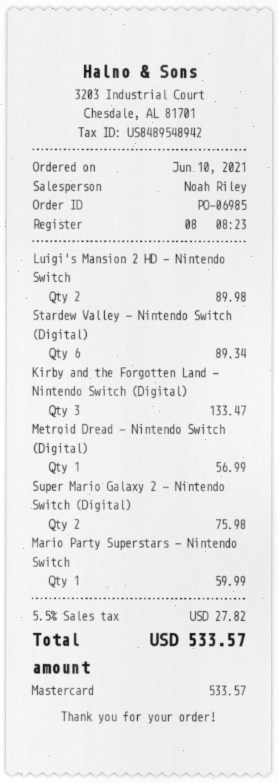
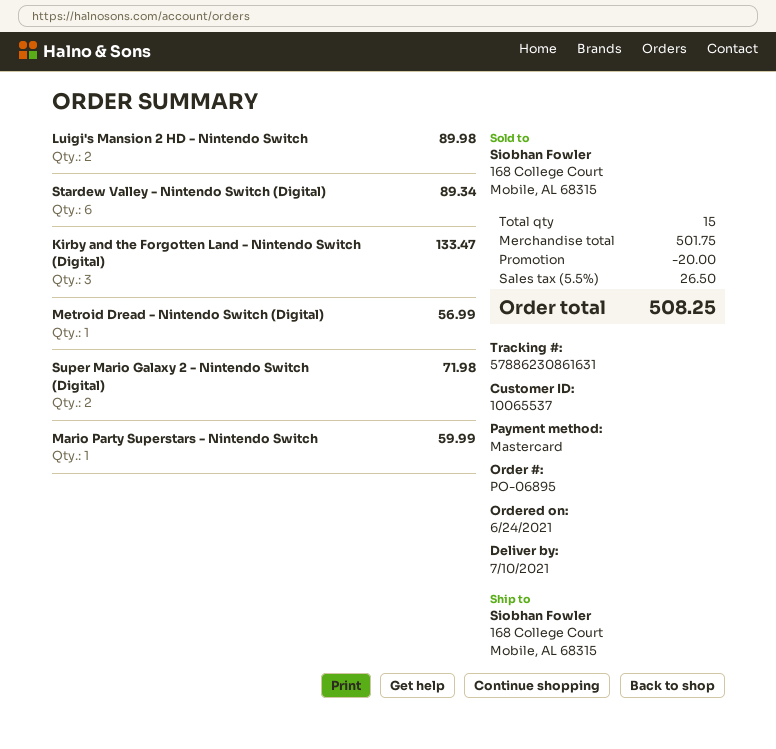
order number: PO-06985 -> PO-06895
order date: 2021-06-10 -> 2021-06-24
Super Mario Galaxy 2 - Nintendo Switch (Digital): 2 for 75.98 -> 2 for 71.98
discount: none -> 20.00
tax: 5.5% = 27.82 -> 5.5% = 26.50
total: 533.57 -> 508.25

